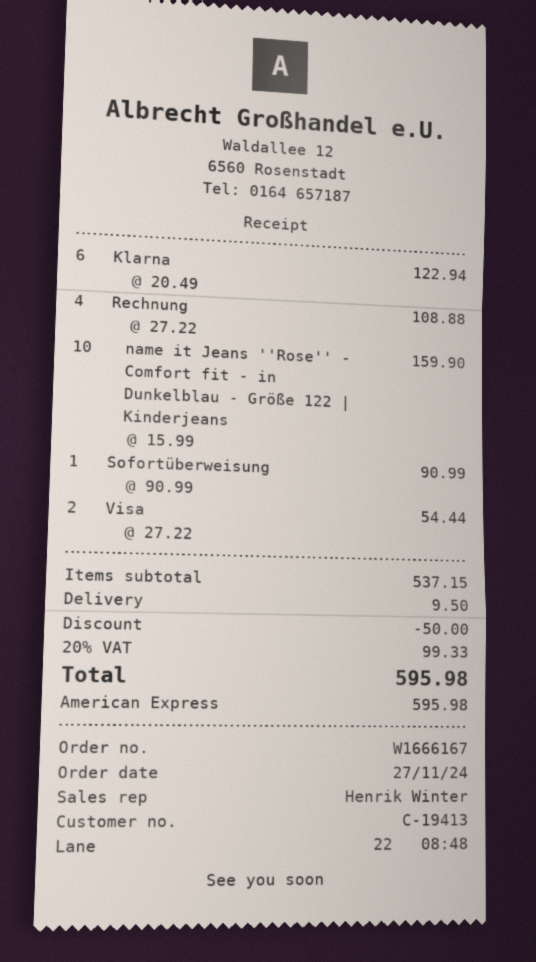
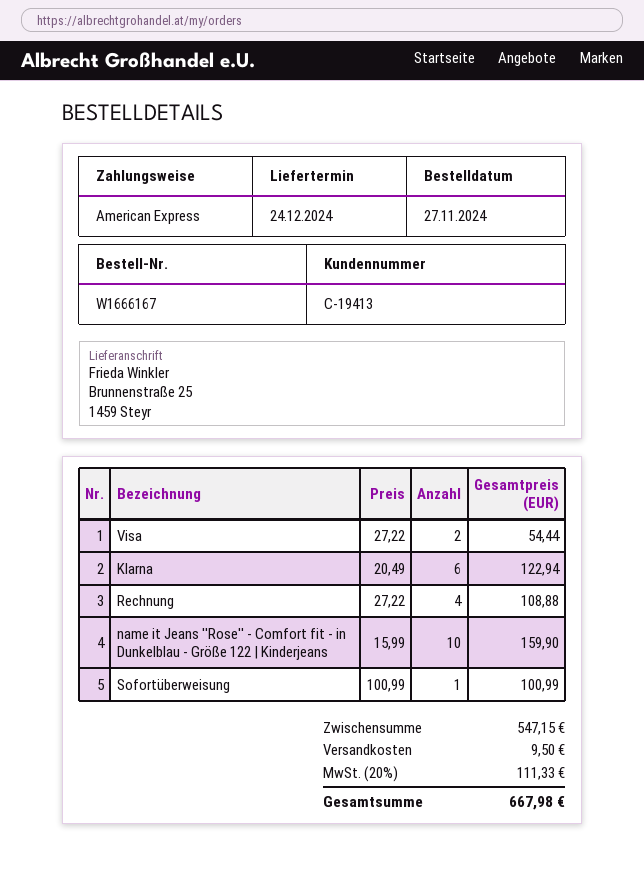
Sofortüberweisung: 1 x 90.99 = 90.99 -> 1 x 100.99 = 100.99
subtotal: 537.15 -> 547.15
discount: 50.00 -> none
tax: 20% = 99.33 -> 20% = 111.33
total: 595.98 -> 667.98

